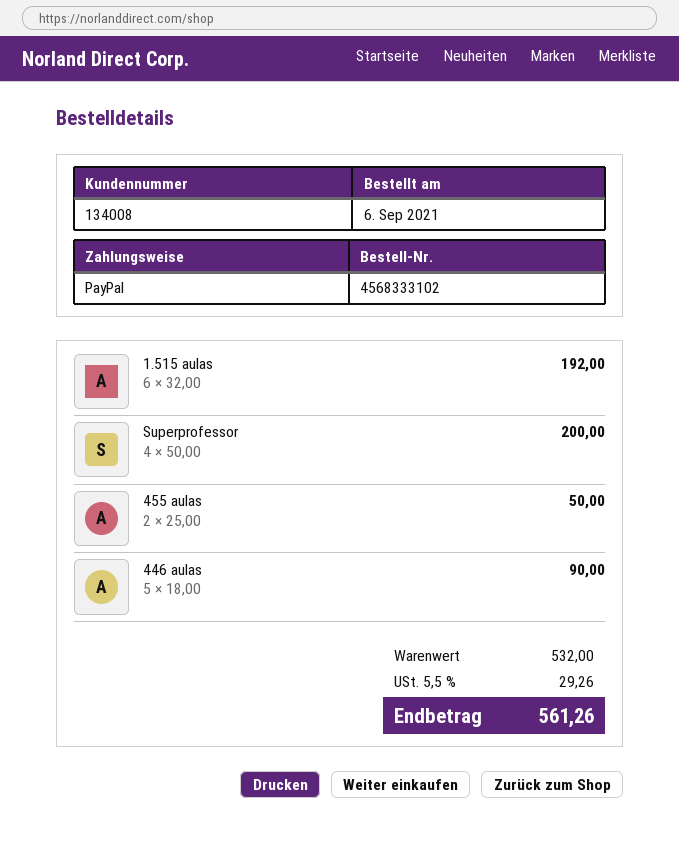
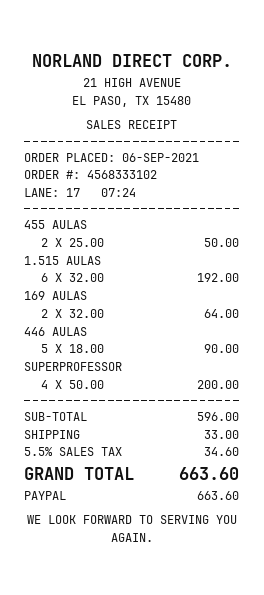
169 AULAS: none -> 2 x 32.00 = 64.00
subtotal: 532.00 -> 596.00
shipping: none -> 33.00
tax: 5.5% = 29.26 -> 5.5% = 34.60
total: 561.26 -> 663.60

